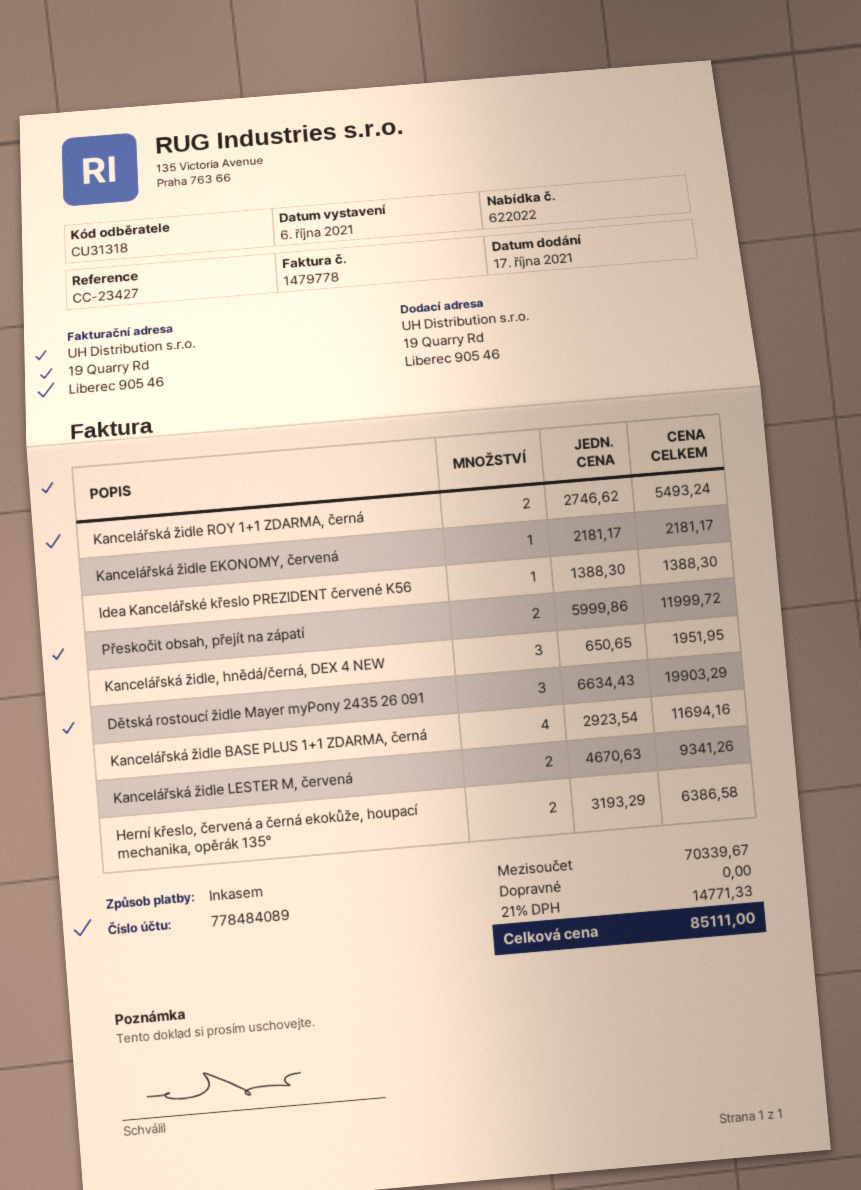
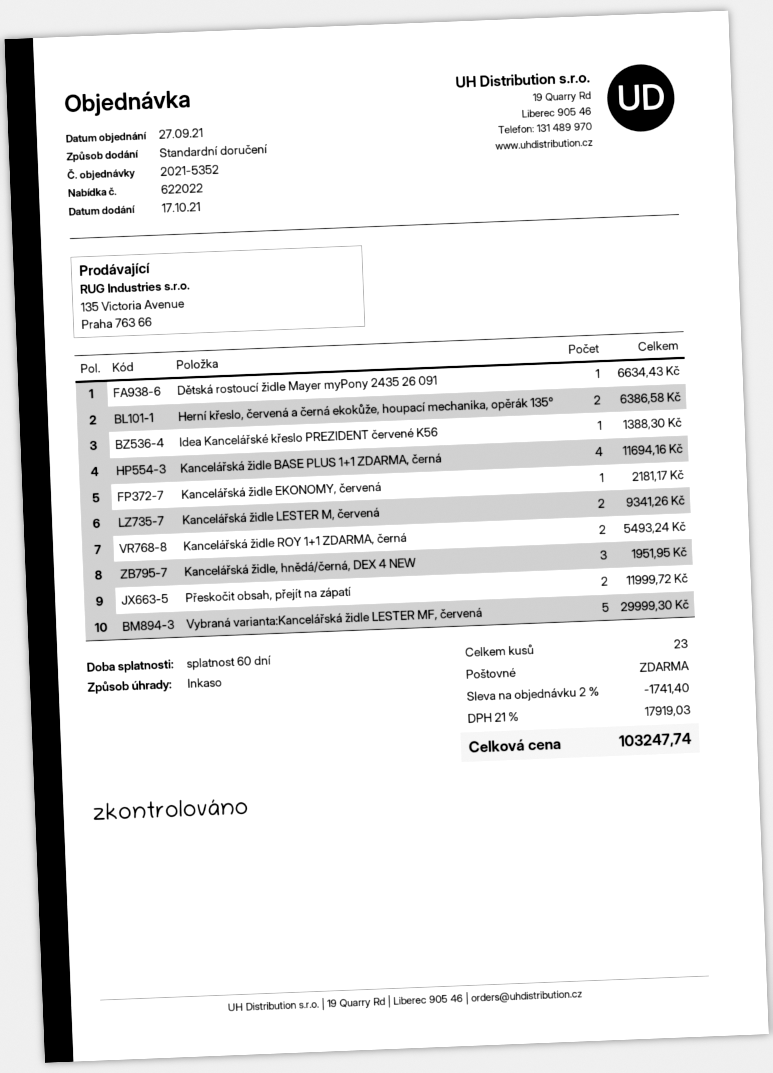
Dětská rostoucí židle Mayer myPony 2435 26 091: 3 for 19903.29 -> 1 for 6634.43
Vybraná varianta:Kancelářská židle LESTER MF, červená: none -> 5 for 29999.30
discount: none -> 2% = 1741.40
tax: 21% = 14771.33 -> 21% = 17919.03
total: 85111.00 -> 103247.74

